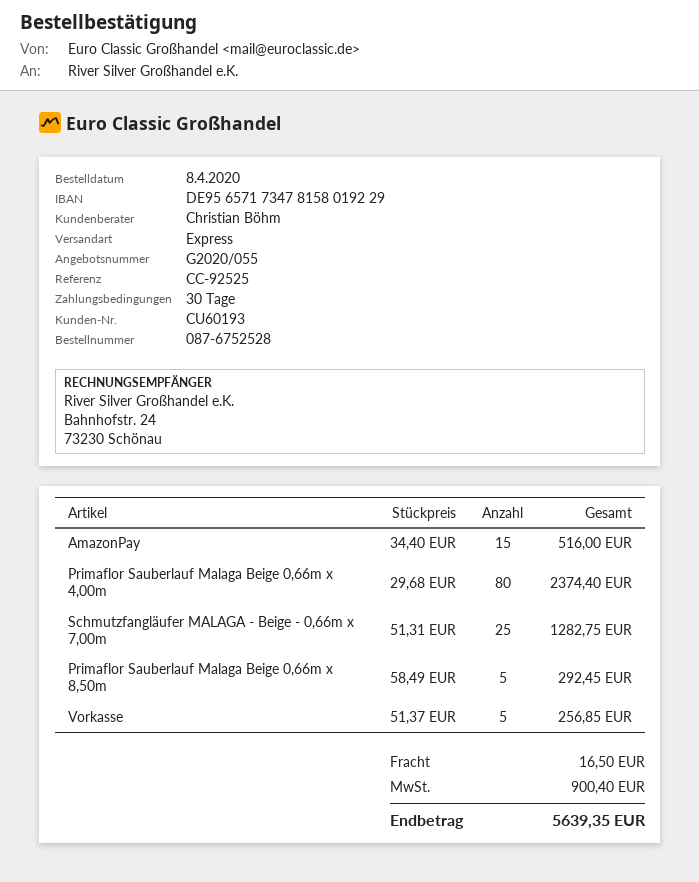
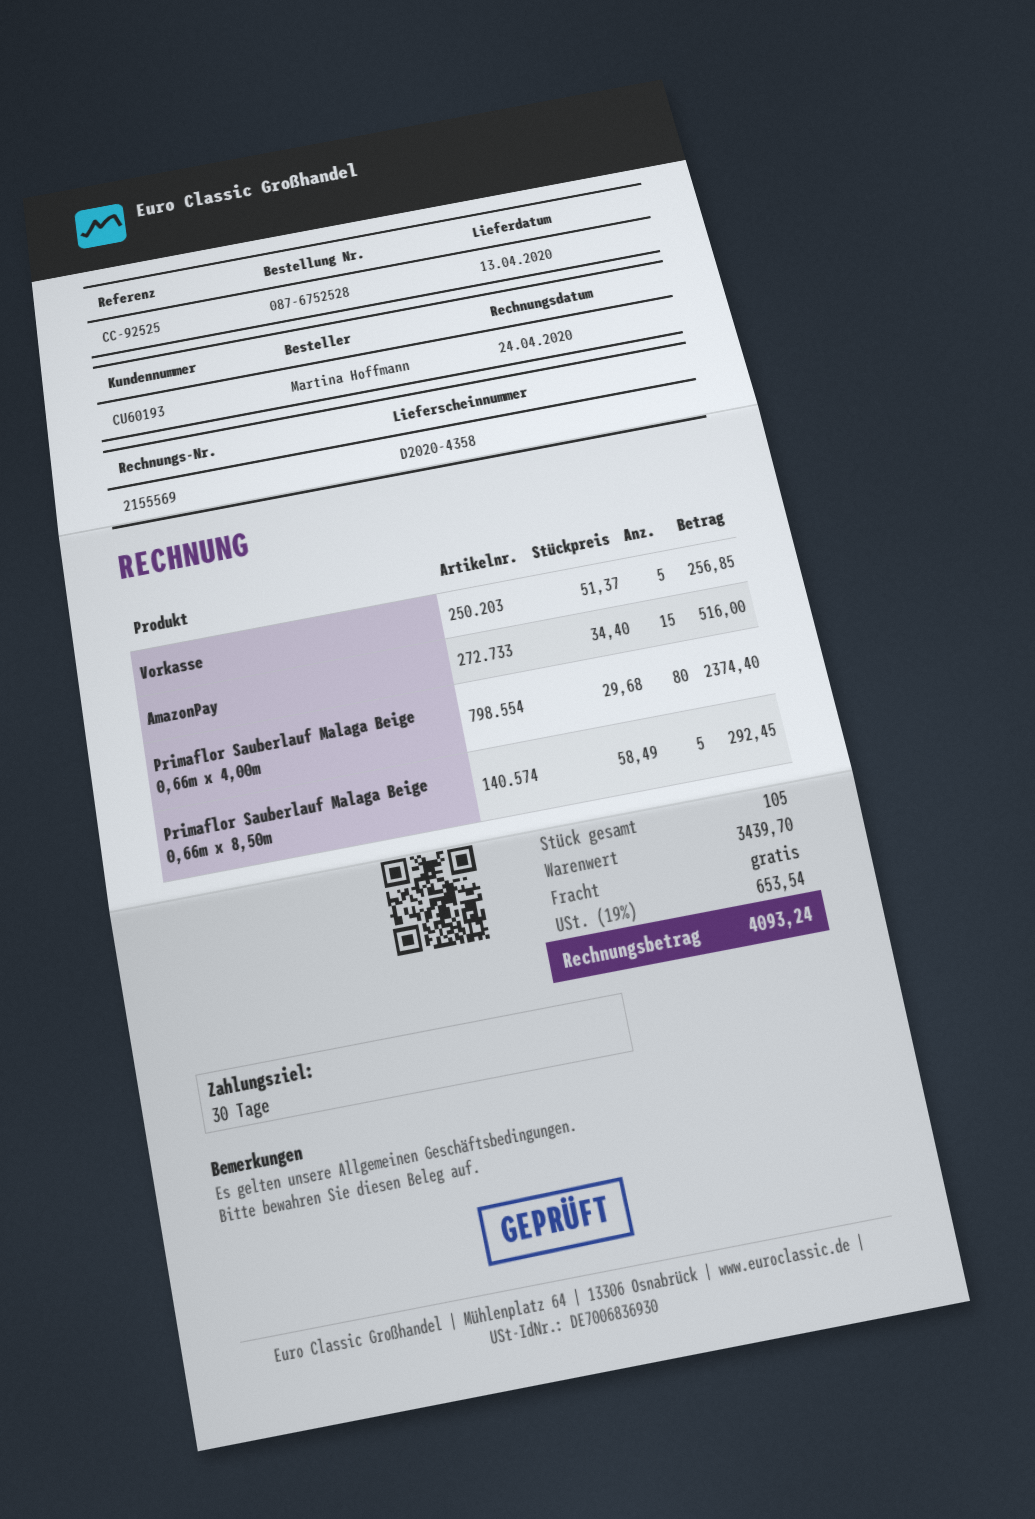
Schmutzfangläufer MALAGA - Beige - 0,66m x 7,00m: 25 x 51.31 = 1282.75 -> none
shipping: 16.50 -> 0.00
tax: 900.40 -> 653.54
total: 5639.35 -> 4093.24

